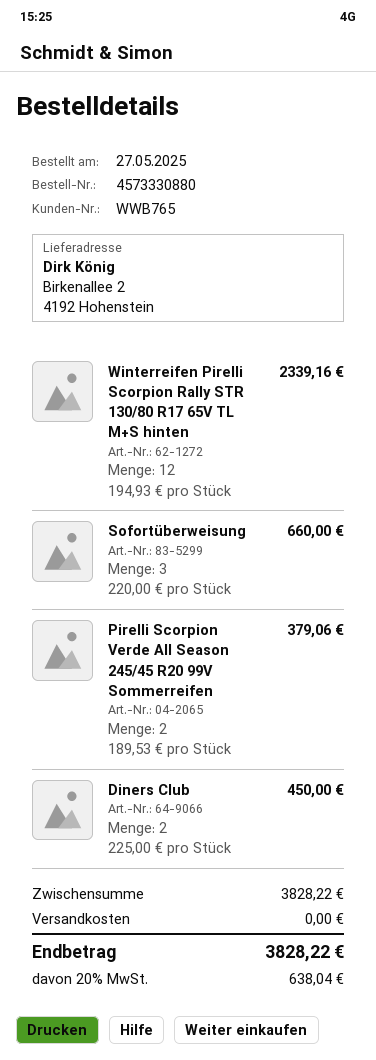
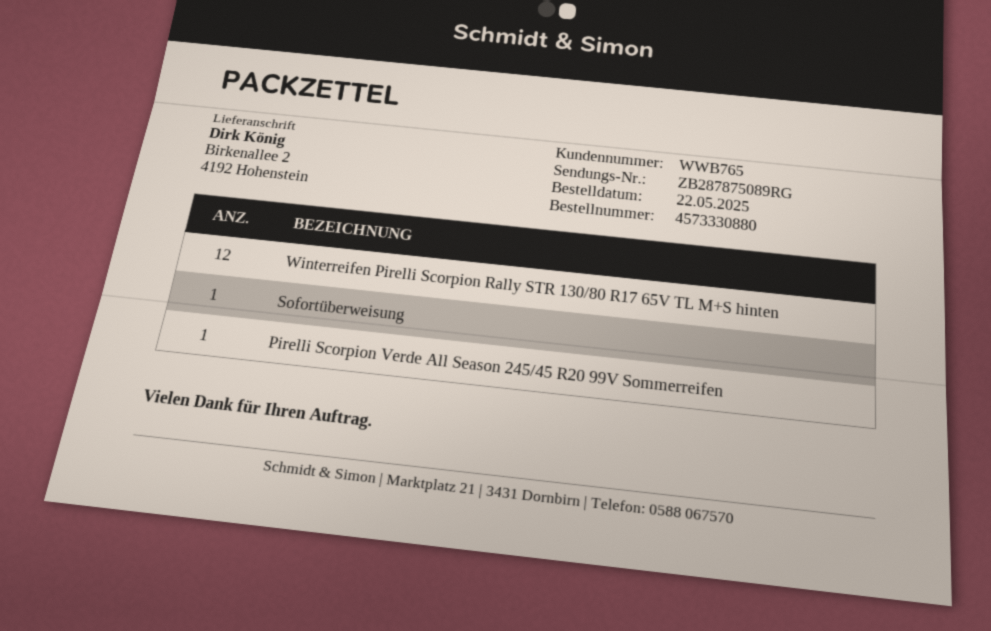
order date: 2025-05-27 -> 2025-05-22
Sofortüberweisung: 3 -> 1
Pirelli Scorpion Verde All Season 245/45 R20 99V Sommerreifen: 2 -> 1
Diners Club: 2 -> none

